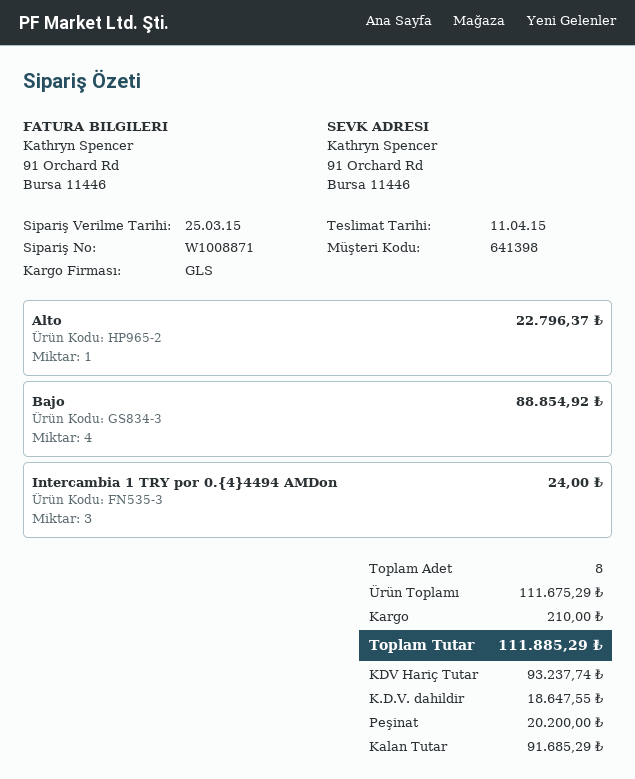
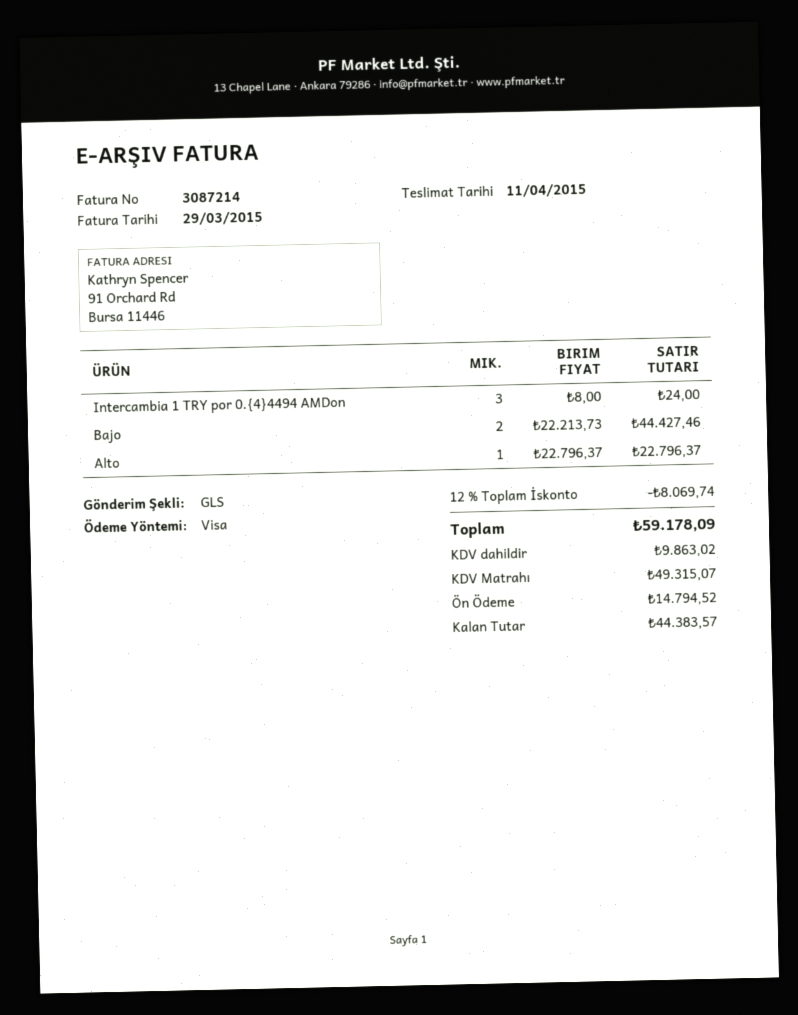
Bajo: 4 for 88854.92 -> 2 for 44427.46
discount: none -> 12% = 8069.74
shipping: 210.00 -> none
net: 93237.74 -> 49315.07
tax: 18647.55 -> 9863.02
total: 111885.29 -> 59178.09
deposit: 20200.00 -> 14794.52
balance: 91685.29 -> 44383.57

